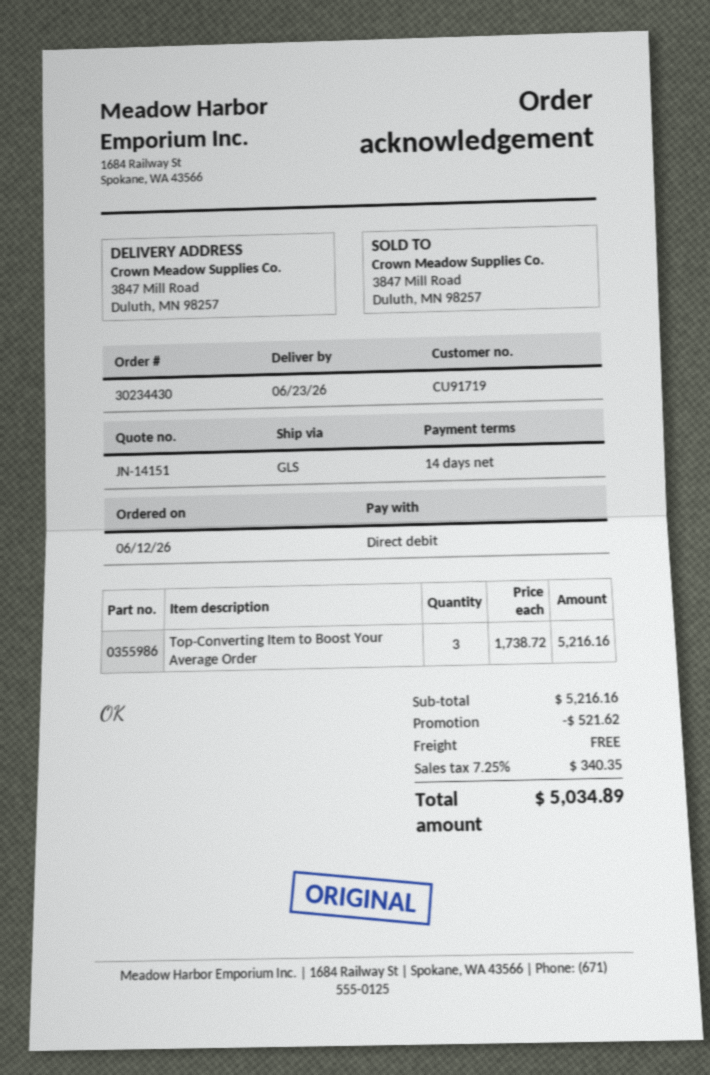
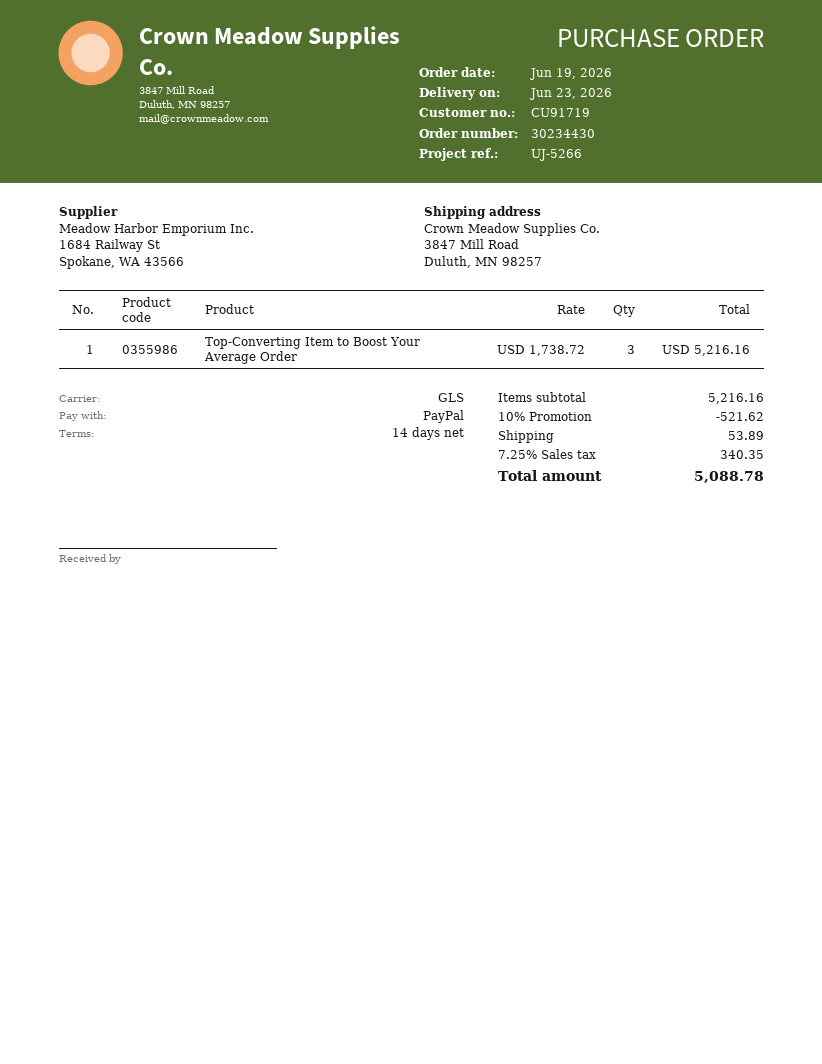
order date: 2026-06-12 -> 2026-06-19
payment method: direct debit -> PayPal
shipping: 0.00 -> 53.89
total: 5034.89 -> 5088.78

